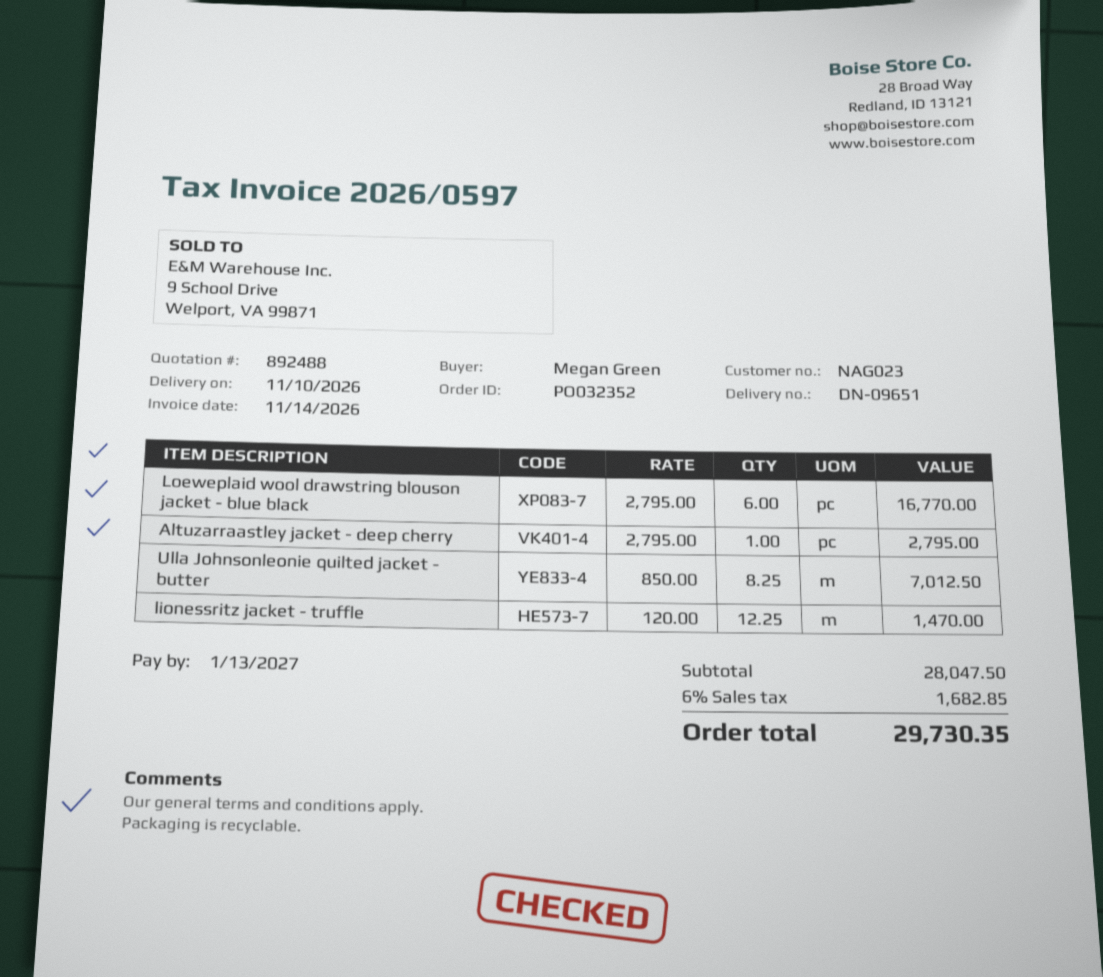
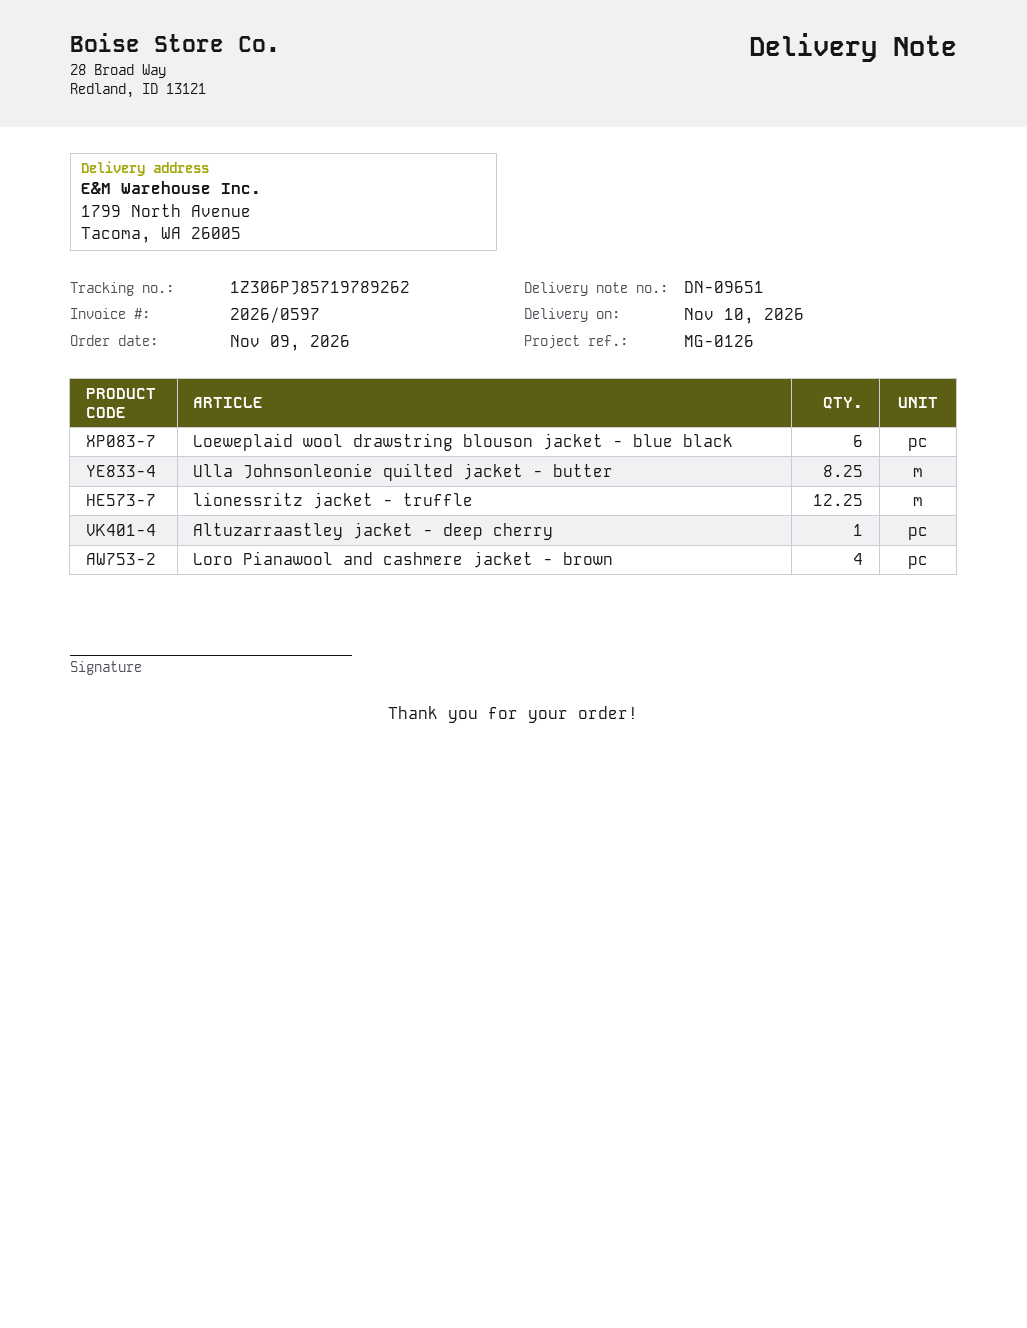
Loro Pianawool and cashmere jacket - brown: none -> 4

